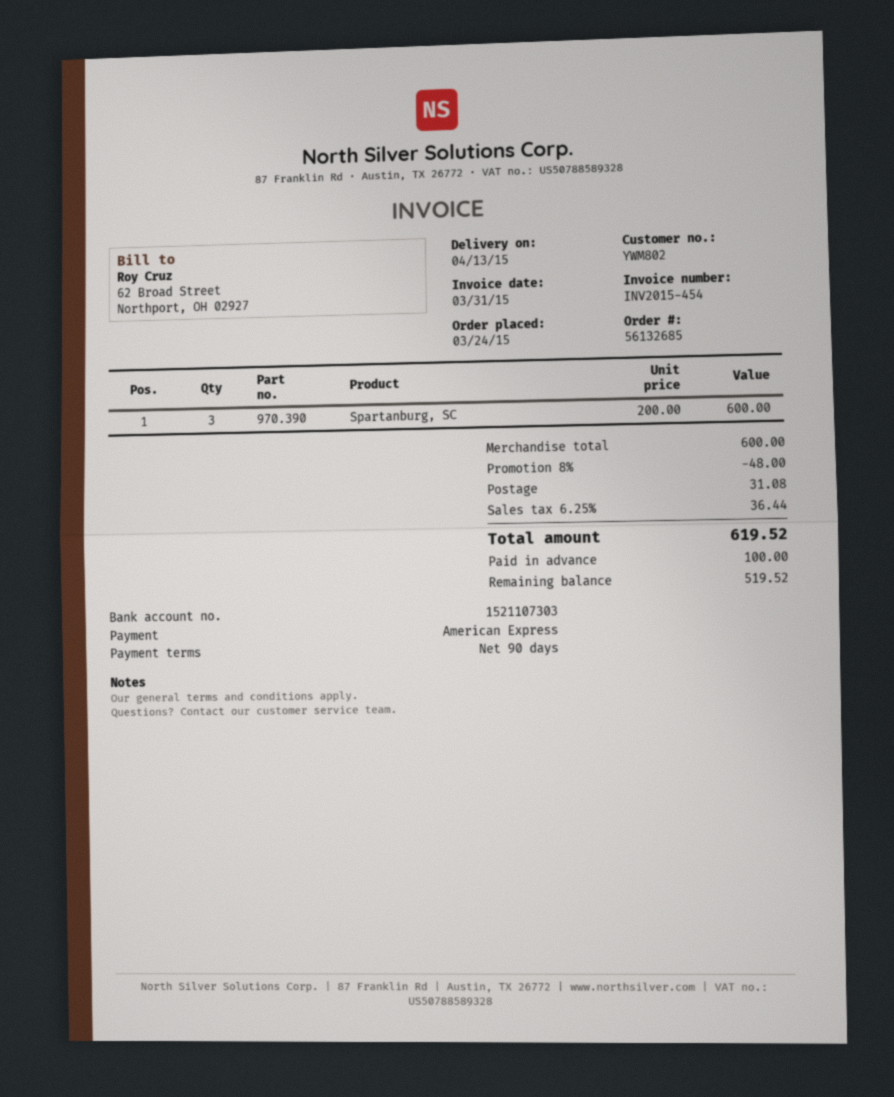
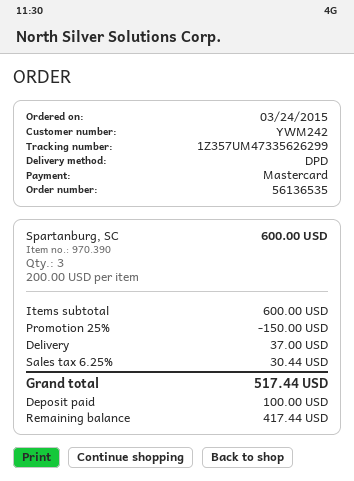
order number: 56132685 -> 56136535
customer number: YWM802 -> YWM242
payment method: American Express -> Mastercard
discount: 8% = 48.00 -> 25% = 150.00
shipping: 31.08 -> 37.00
tax: 6.25% = 36.44 -> 6.25% = 30.44
total: 619.52 -> 517.44
balance: 519.52 -> 417.44

